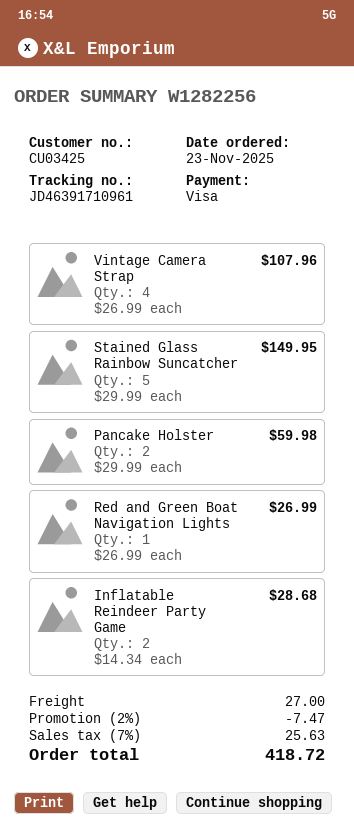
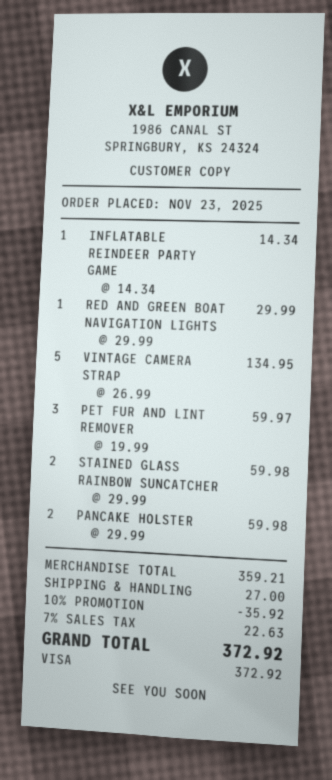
Vintage Camera Strap: 4 x 26.99 = 107.96 -> 5 x 26.99 = 134.95
Stained Glass Rainbow Suncatcher: 5 x 29.99 = 149.95 -> 2 x 29.99 = 59.98
Red and Green Boat Navigation Lights: 1 x 26.99 = 26.99 -> 1 x 29.99 = 29.99
Inflatable Reindeer Party Game: 2 x 14.34 = 28.68 -> 1 x 14.34 = 14.34
PET FUR AND LINT REMOVER: none -> 3 x 19.99 = 59.97
discount: 2% = 7.47 -> 10% = 35.92
tax: 7% = 25.63 -> 7% = 22.63
total: 418.72 -> 372.92

